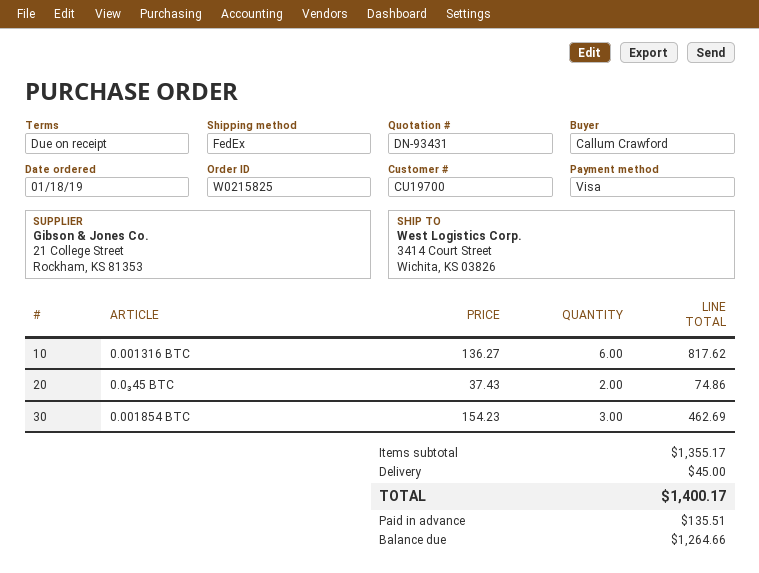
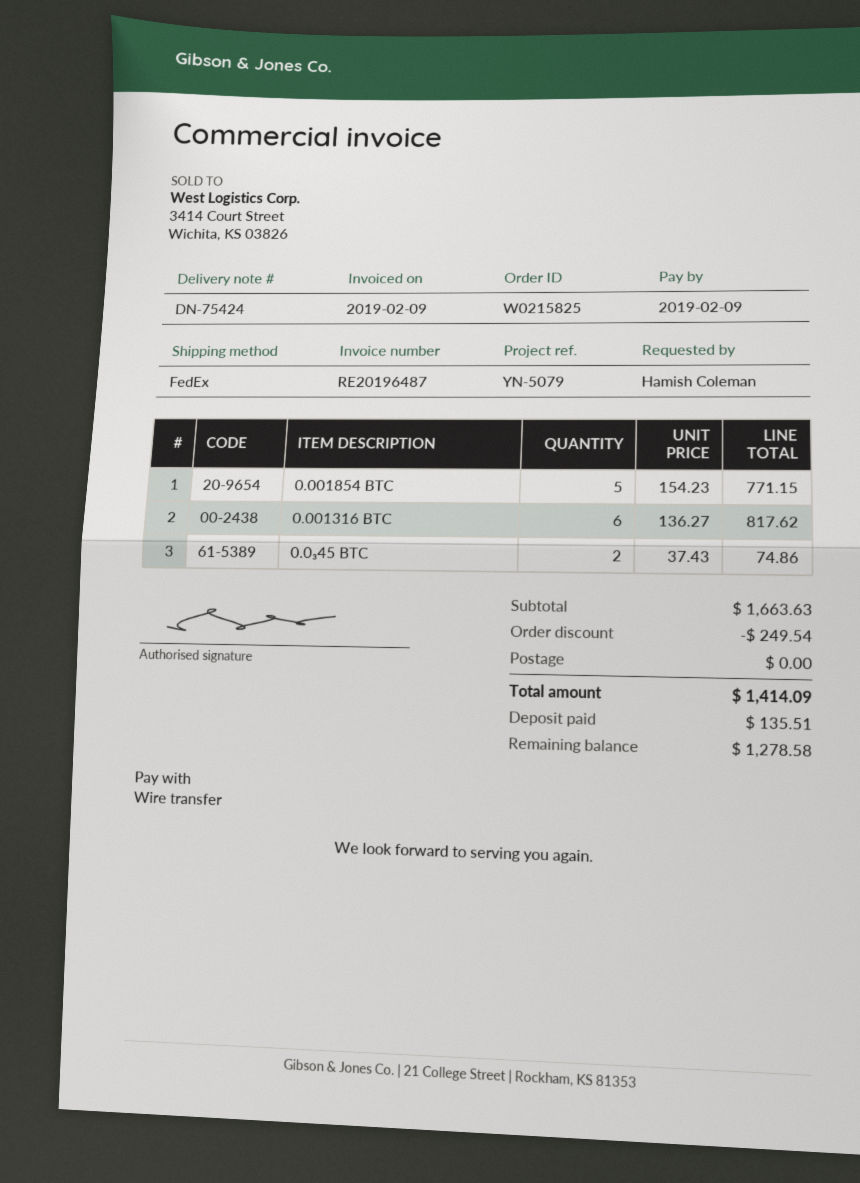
ordered by: Callum Crawford -> Hamish Coleman
payment method: Visa -> bank transfer
0.001854 BTC: 3 x 154.23 = 462.69 -> 5 x 154.23 = 771.15
subtotal: 1355.17 -> 1663.63
discount: none -> 249.54
shipping: 45.00 -> 0.00
total: 1400.17 -> 1414.09
balance: 1264.66 -> 1278.58

